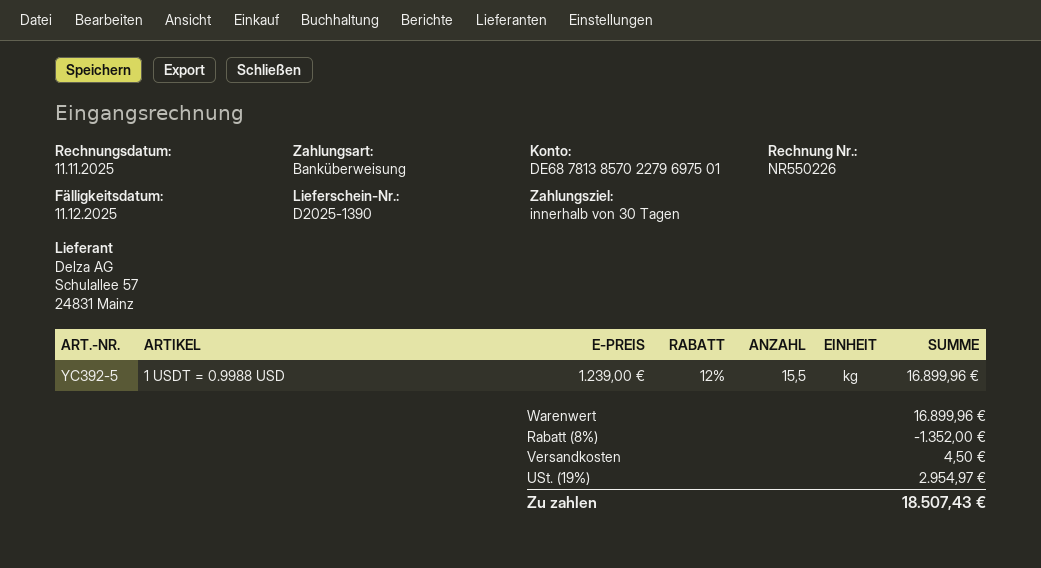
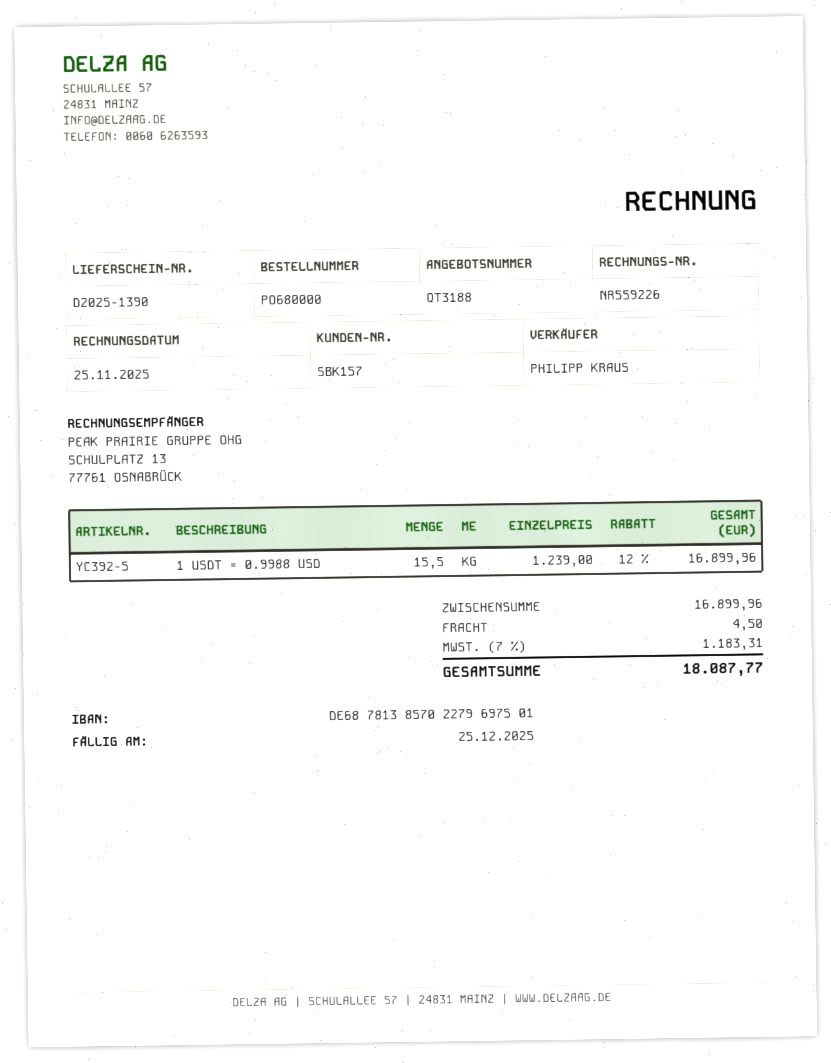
invoice number: NR550226 -> NR559226
invoice date: 2025-11-11 -> 2025-11-25
due date: 2025-12-11 -> 2025-12-25
discount: 8% = 1352.00 -> none
tax: 19% = 2954.97 -> 7% = 1183.31
total: 18507.43 -> 18087.77

